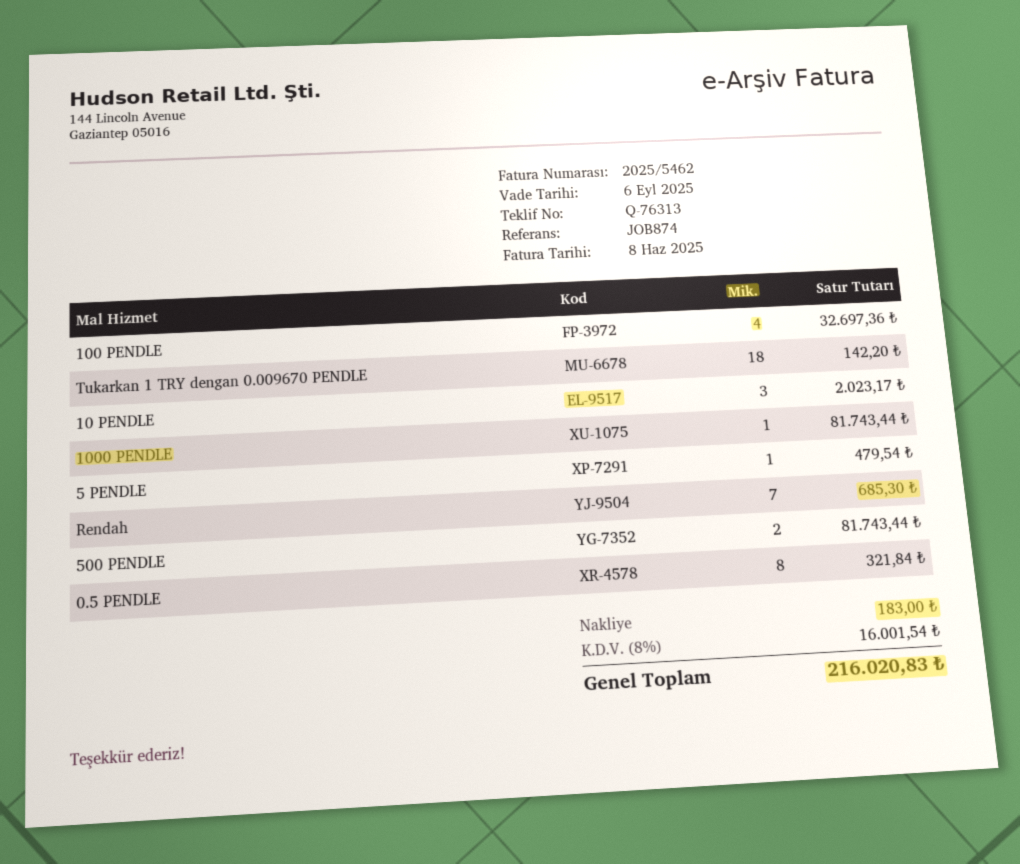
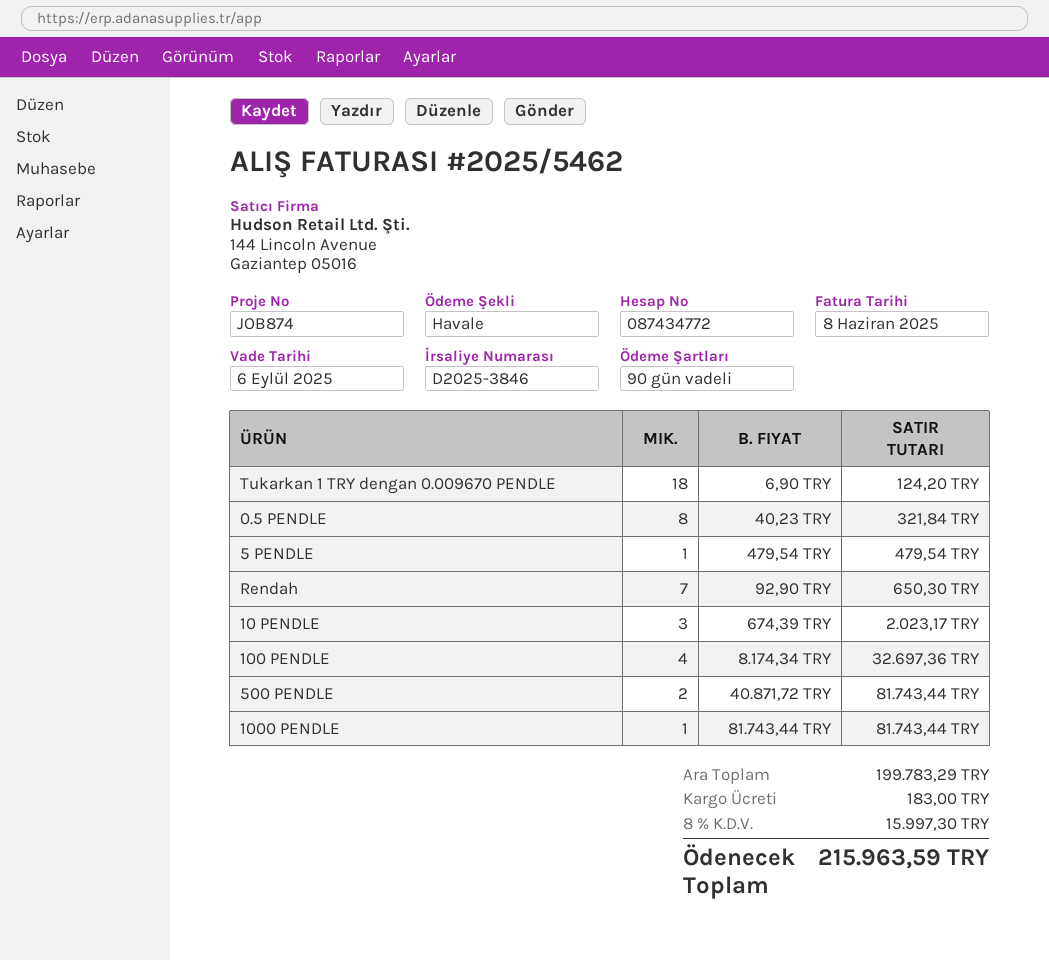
Tukarkan 1 TRY dengan 0.009670 PENDLE: 18 for 142.20 -> 18 for 124.20
Rendah: 7 for 685.30 -> 7 for 650.30
tax: 8% = 16001.54 -> 8% = 15997.30
total: 216020.83 -> 215963.59

